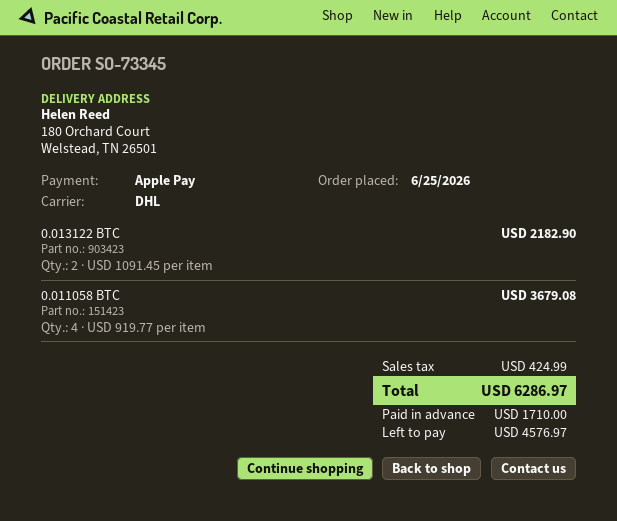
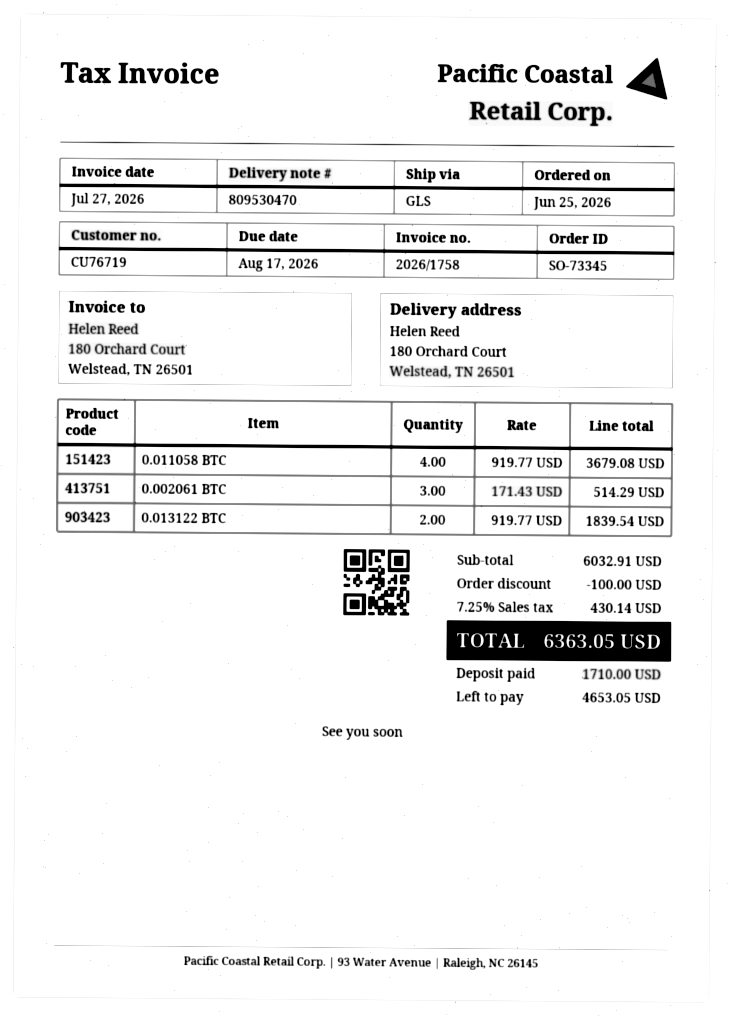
shipping method: DHL -> GLS
0.013122 BTC: 2 x 1091.45 = 2182.90 -> 2 x 919.77 = 1839.54
0.002061 BTC: none -> 3 x 171.43 = 514.29
discount: none -> 100.00
tax: 424.99 -> 430.14
total: 6286.97 -> 6363.05
balance: 4576.97 -> 4653.05

